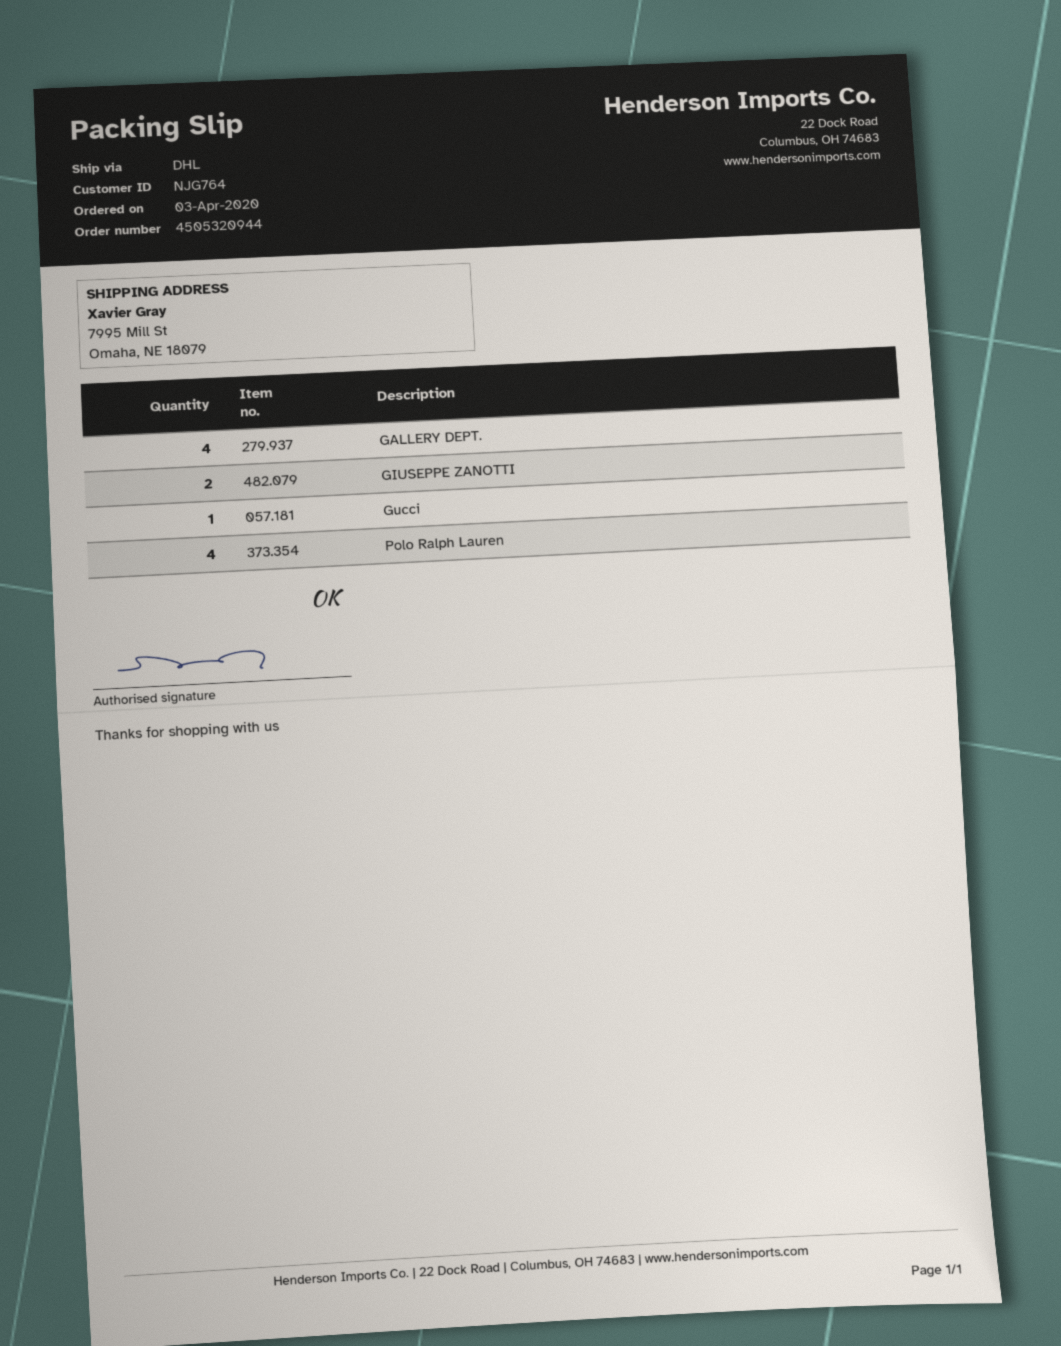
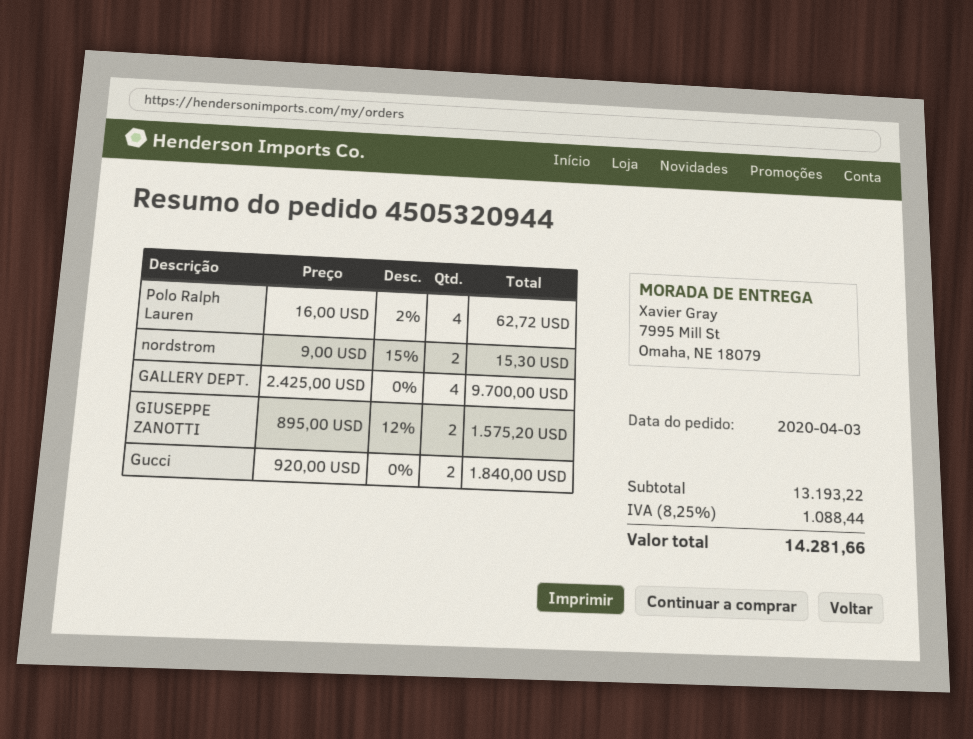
Gucci: 1 -> 2
nordstrom: none -> 2

